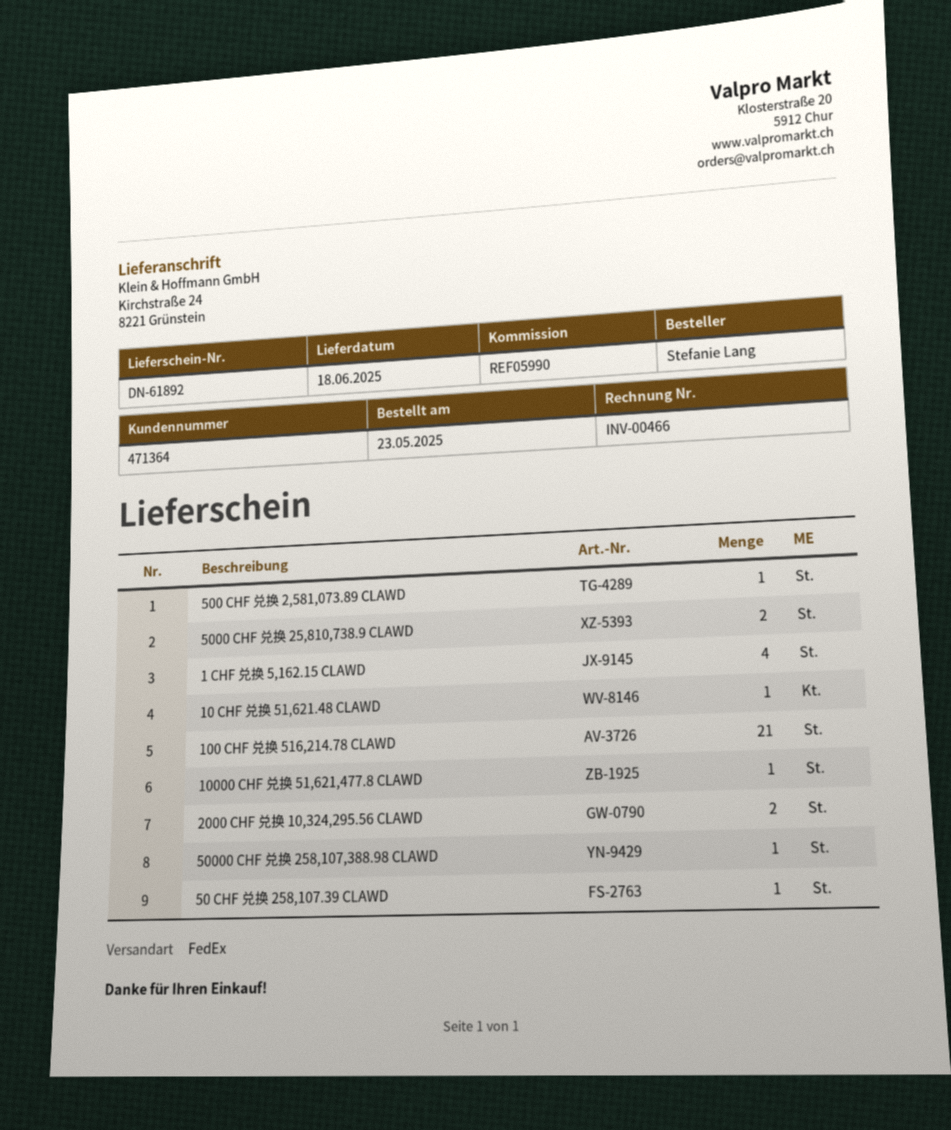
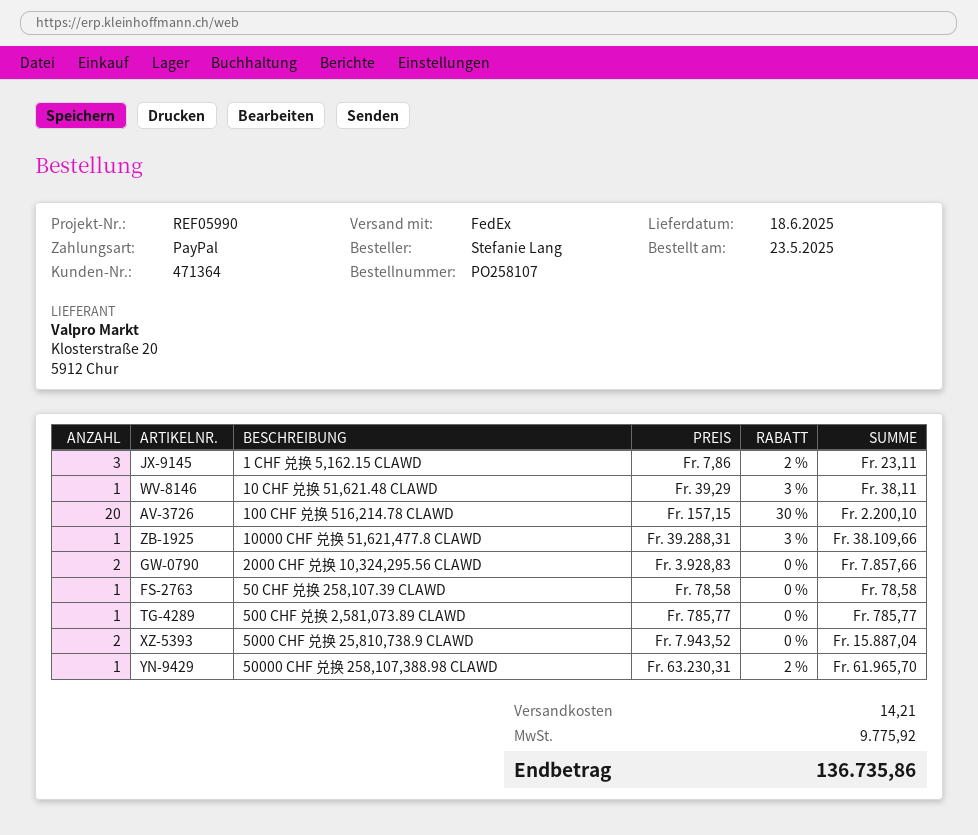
1 CHF 兑换 5,162.15 CLAWD: 4 -> 3
100 CHF 兑换 516,214.78 CLAWD: 21 -> 20

